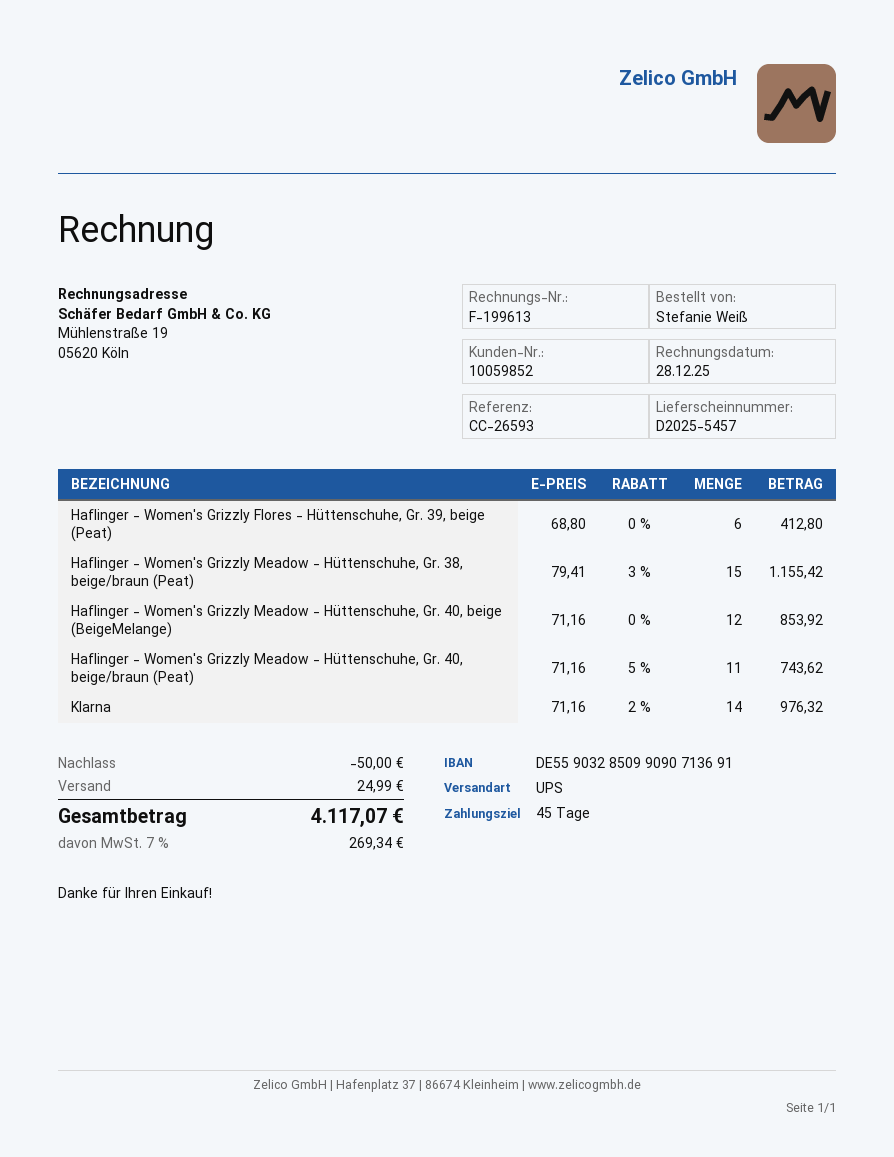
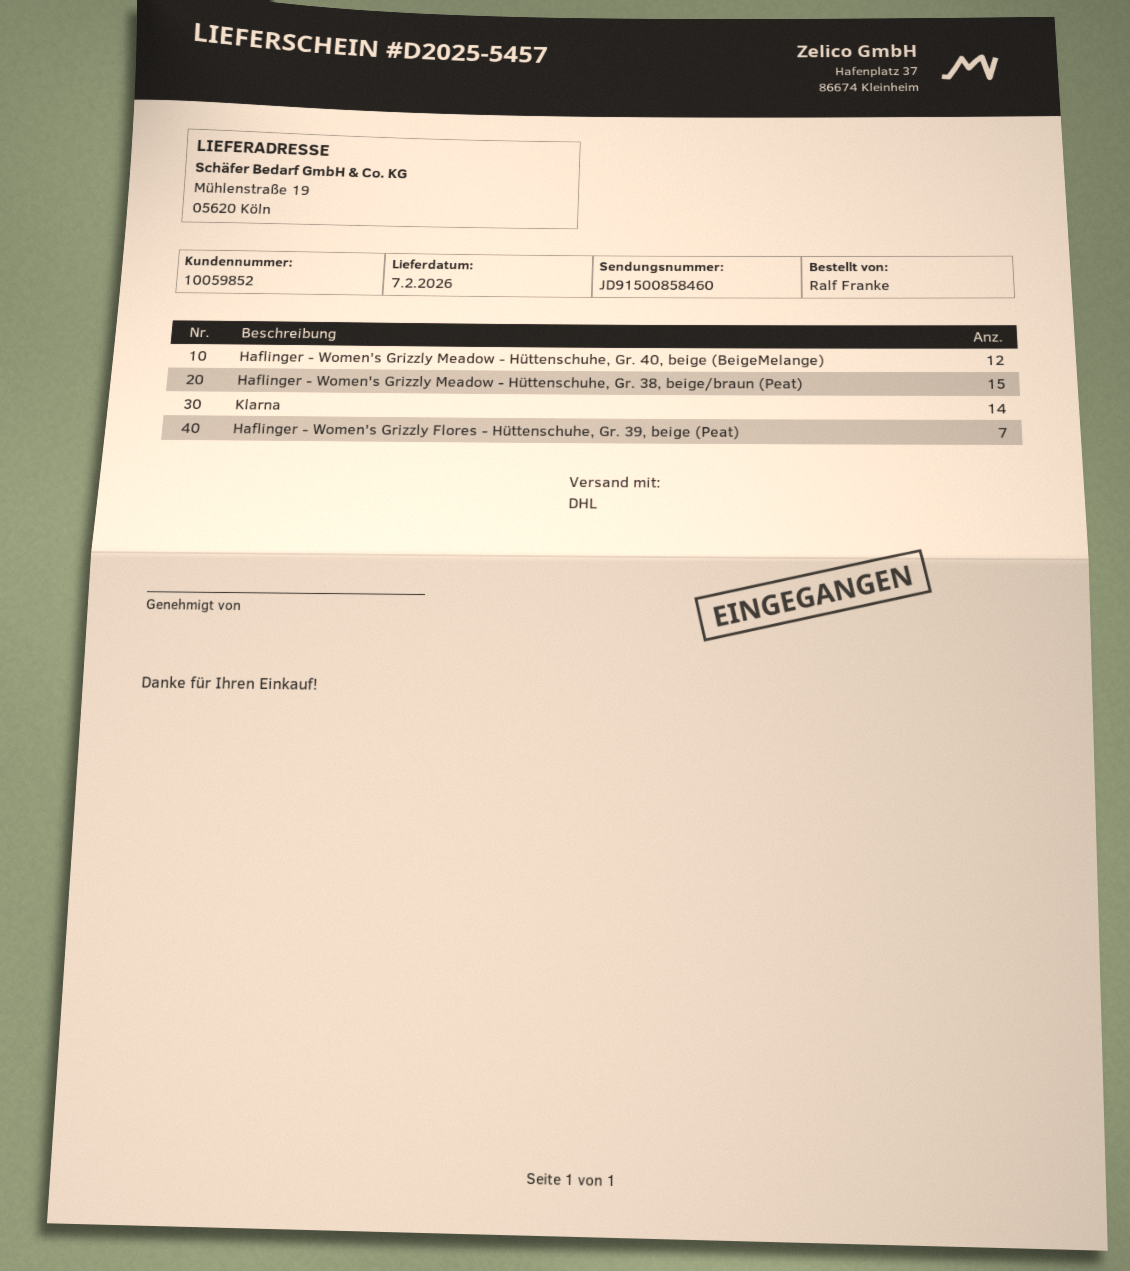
ordered by: Stefanie Weiß -> Ralf Franke
shipping method: UPS -> DHL
Haflinger - Women's Grizzly Flores - Hüttenschuhe, Gr. 39, beige (Peat): 6 -> 7
Haflinger - Women's Grizzly Meadow - Hüttenschuhe, Gr. 40, beige/braun (Peat): 11 -> none

